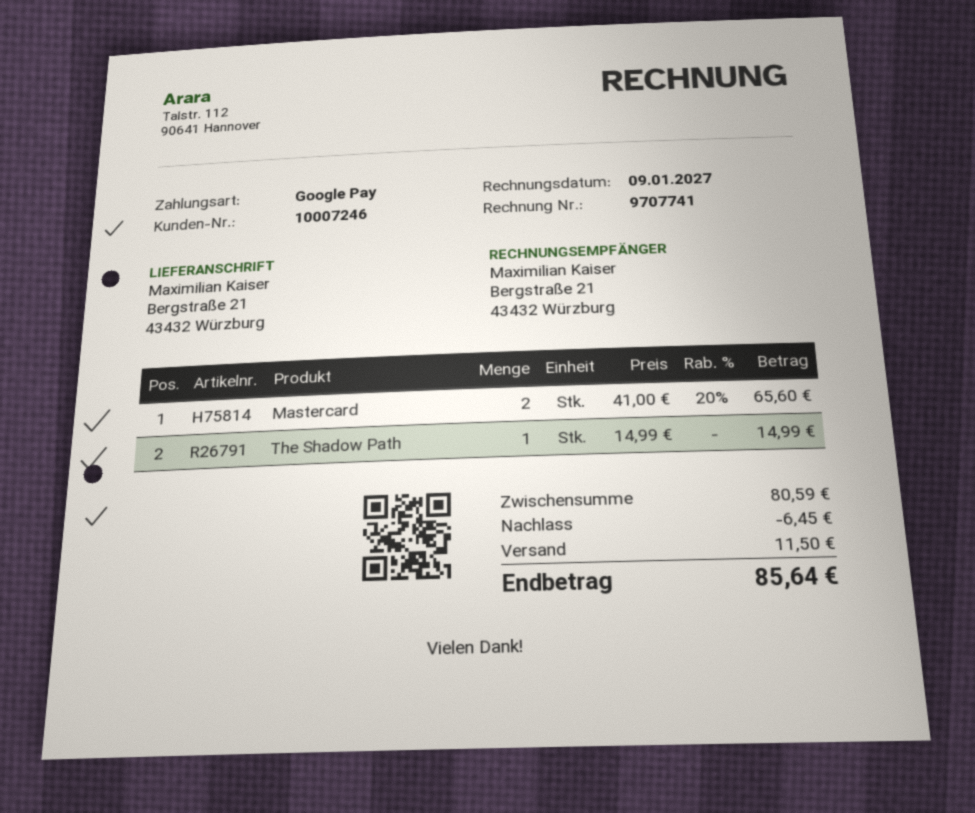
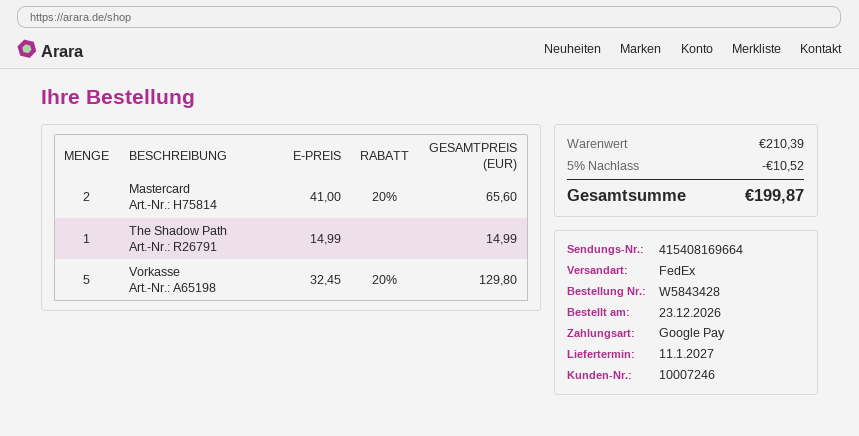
Vorkasse: none -> 5 x 32.45 - 20% = 129.80
subtotal: 80.59 -> 210.39
discount: 6.45 -> 10.52
shipping: 11.50 -> none
total: 85.64 -> 199.87

